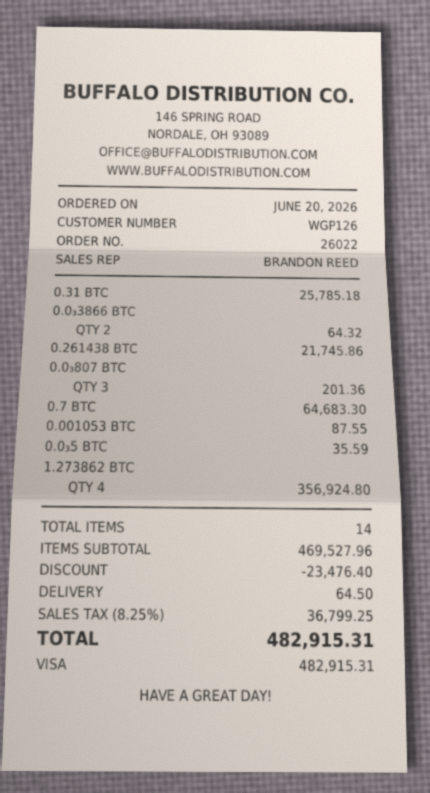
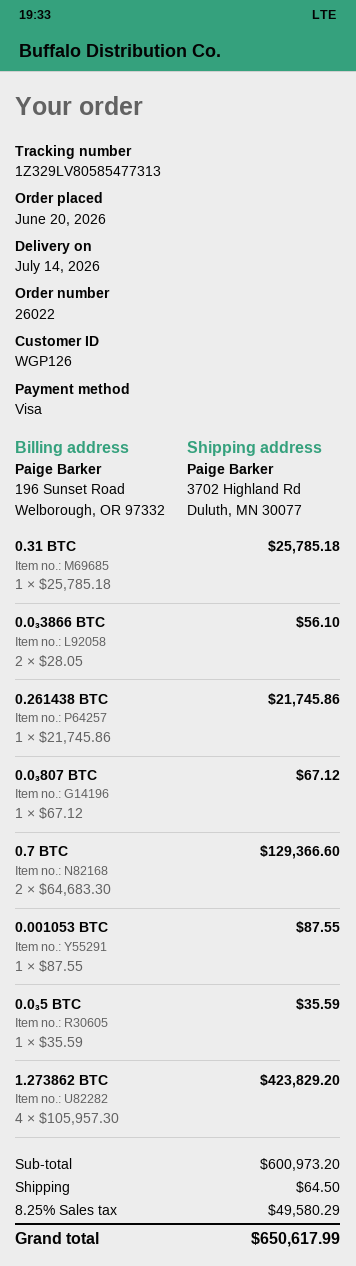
0.0₃3866 BTC: 2 for 64.32 -> 2 for 56.10
0.0₃807 BTC: 3 for 201.36 -> 1 for 67.12
0.7 BTC: 1 for 64683.30 -> 2 for 129366.60
1.273862 BTC: 4 for 356924.80 -> 4 for 423829.20
subtotal: 469527.96 -> 600973.20
discount: 23476.40 -> none
tax: 8.25% = 36799.25 -> 8.25% = 49580.29
total: 482915.31 -> 650617.99

